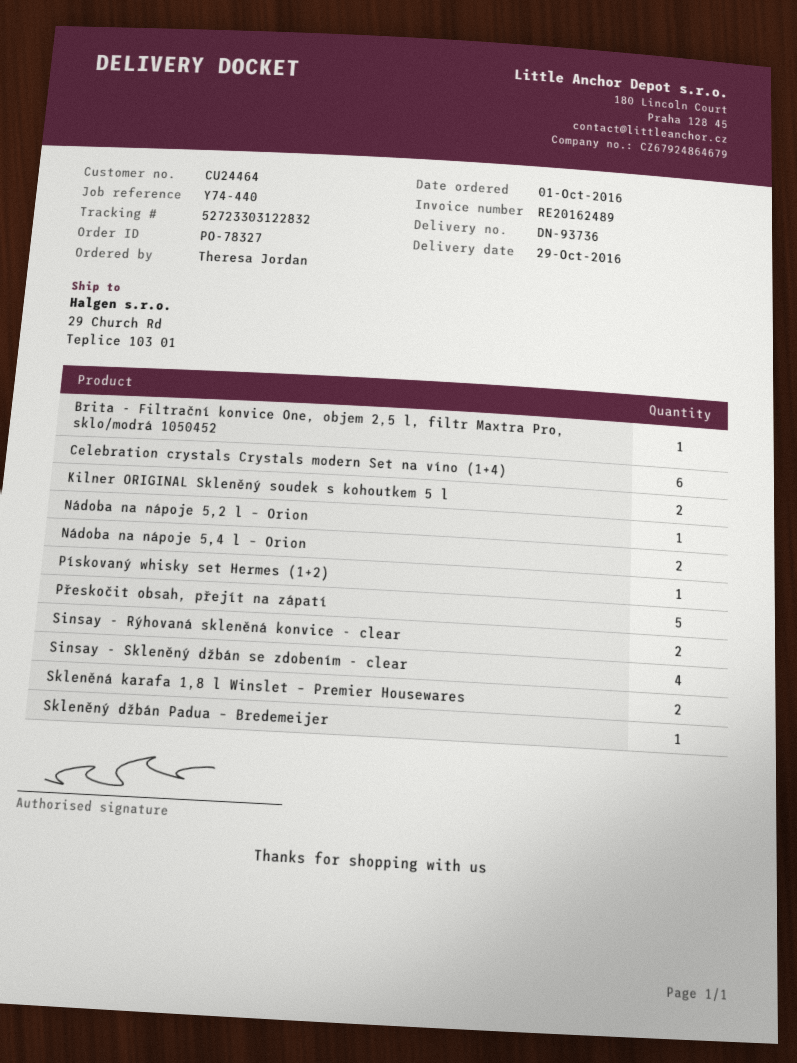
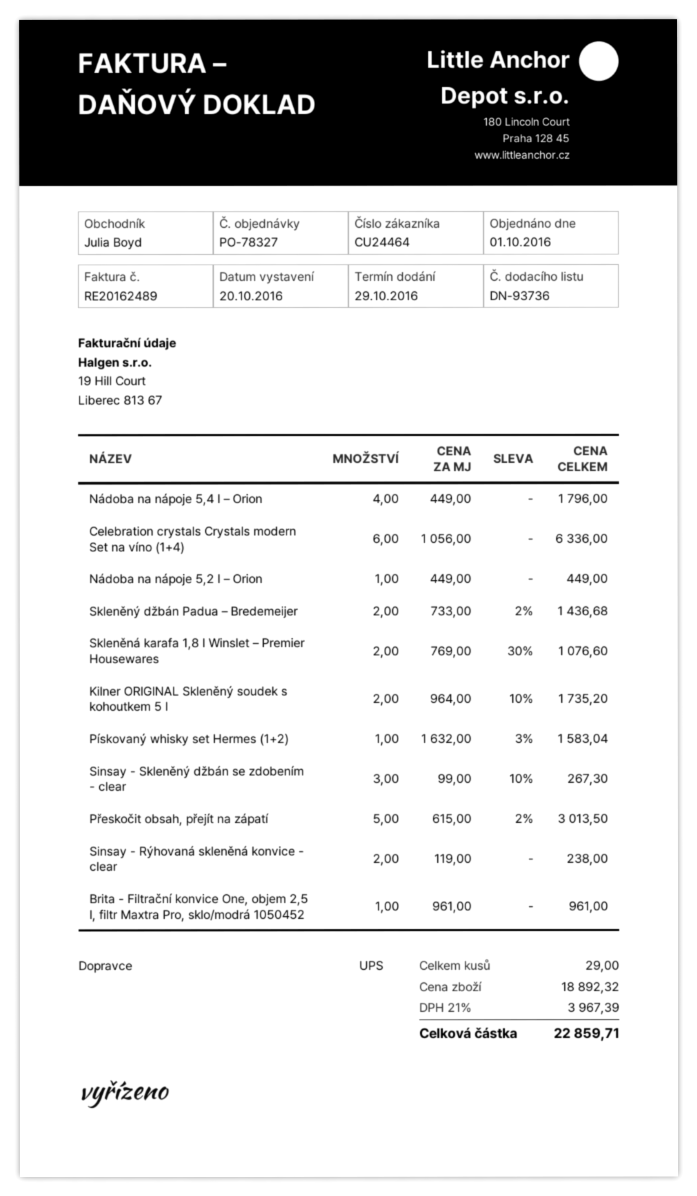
Nádoba na nápoje 5,4 l – Orion: 2 -> 4
Sinsay - Skleněný džbán se zdobením - clear: 4 -> 3
Skleněný džbán Padua – Bredemeijer: 1 -> 2

